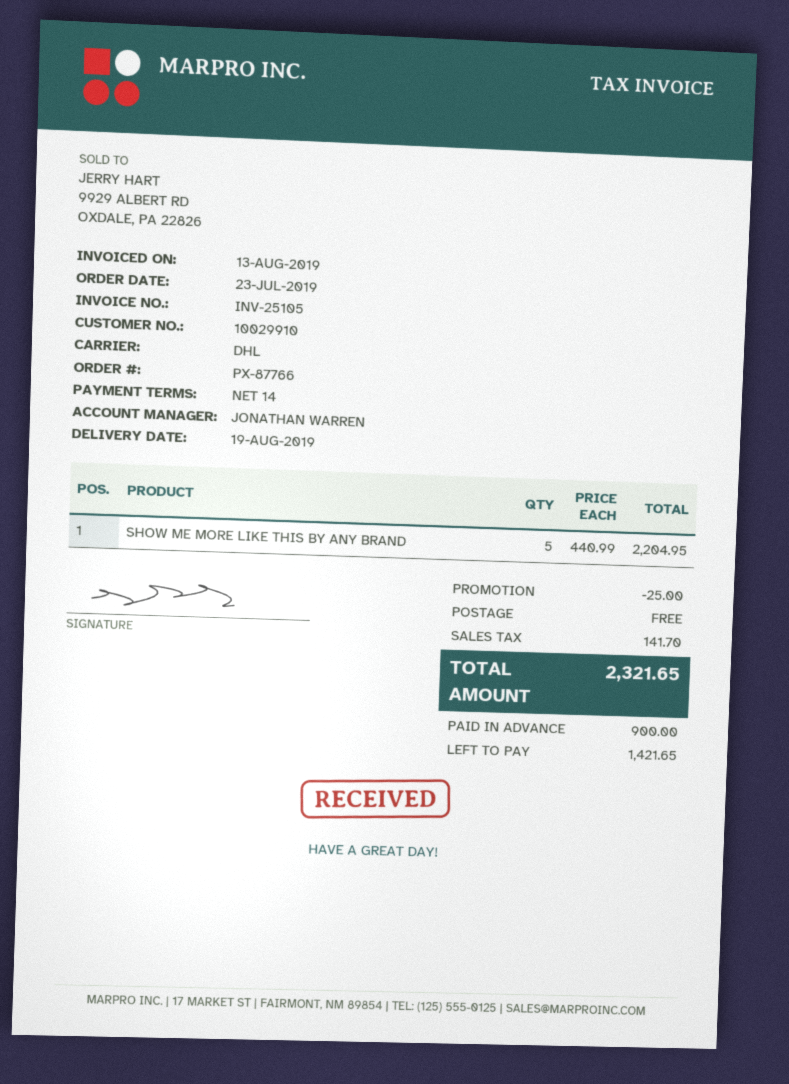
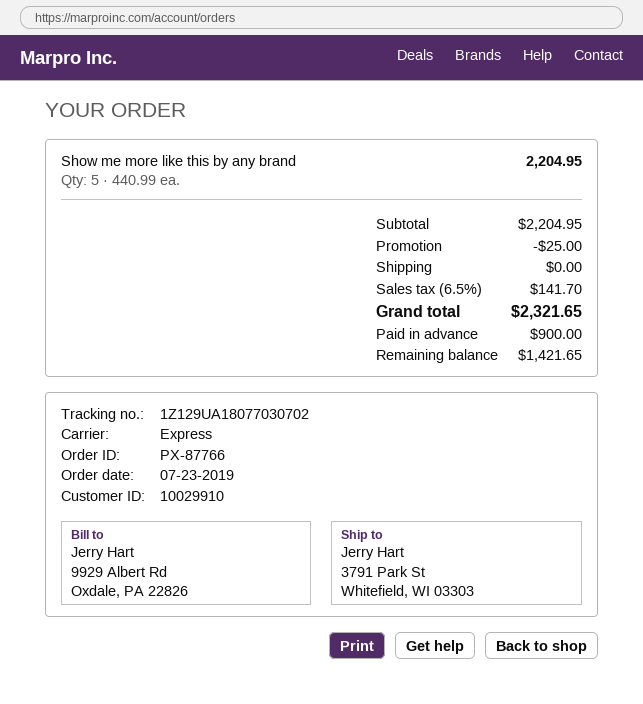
shipping method: DHL -> express

